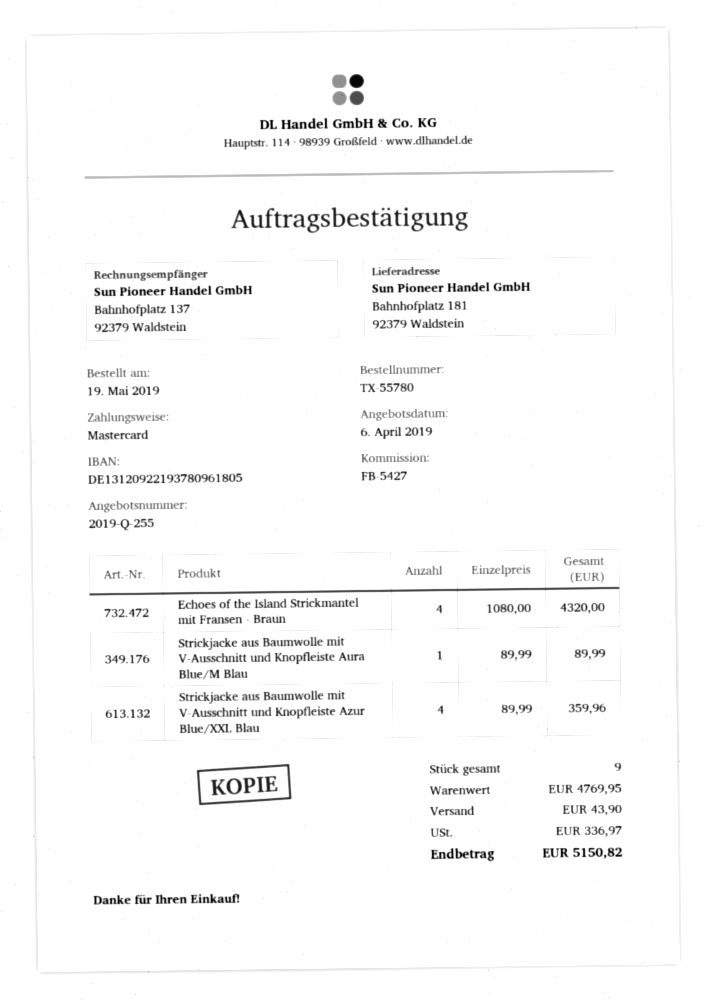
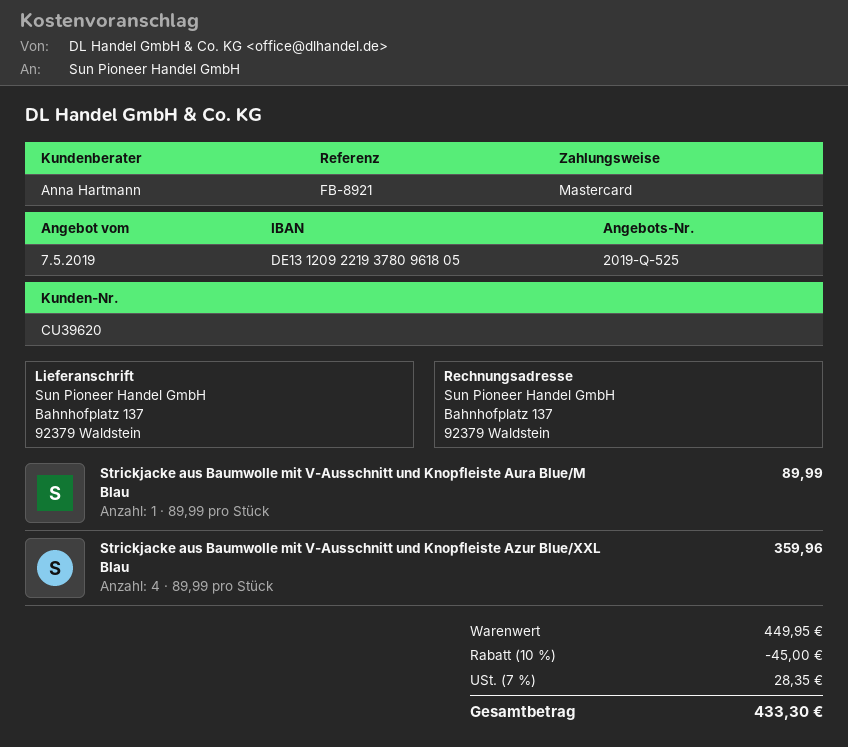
quote number: 2019-Q-255 -> 2019-Q-525
quote date: 2019-04-06 -> 2019-05-07
reference: FB-5427 -> FB-8921
ship to: Bahnhofplatz 181, 92379 Waldstein -> Bahnhofplatz 137, 92379 Waldstein
Echoes of the Island Strickmantel mit Fransen - Braun: 4 x 1080.00 = 4320.00 -> none
subtotal: 4769.95 -> 449.95
discount: none -> 10% = 45.00
shipping: 43.90 -> none
tax: 336.97 -> 28.35
total: 5150.82 -> 433.30

